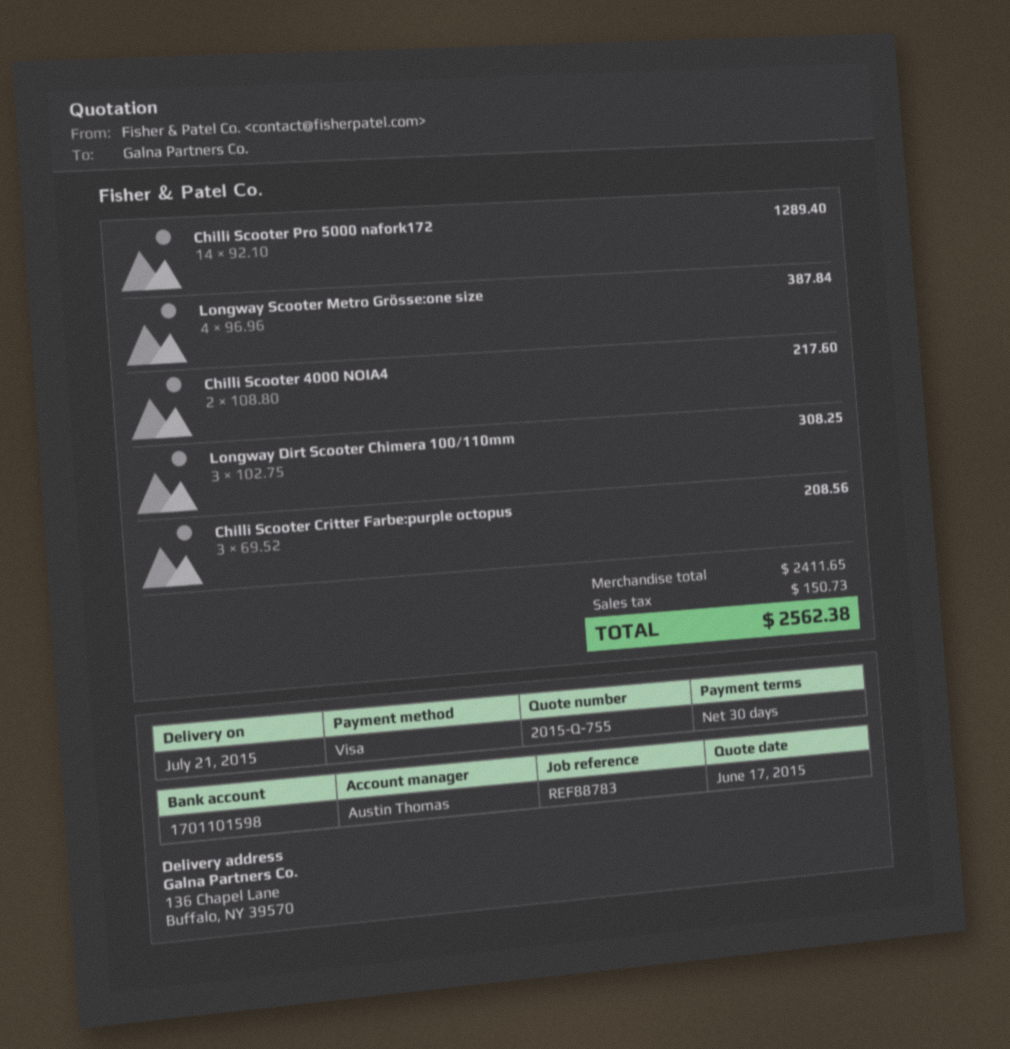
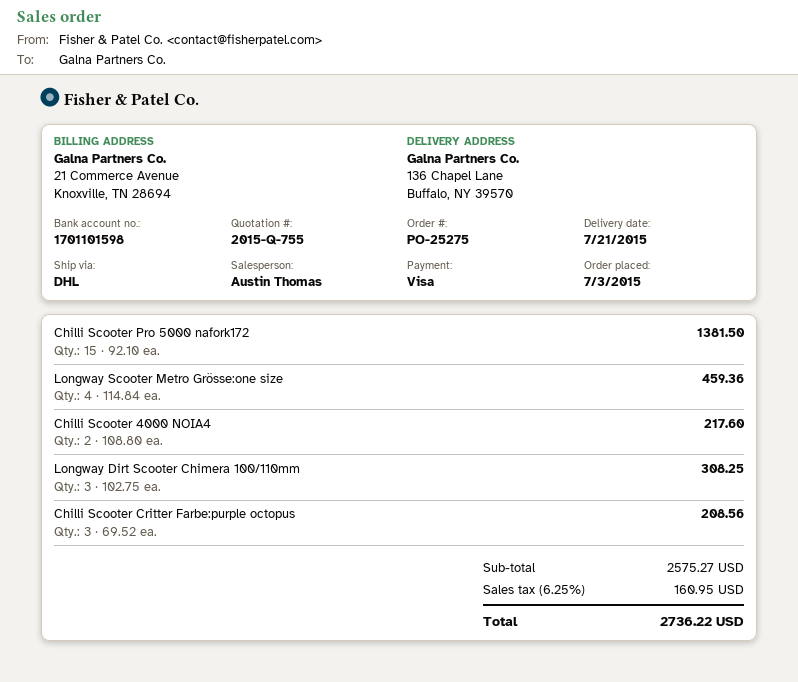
Chilli Scooter Pro 5000 nafork172: 14 x 92.10 = 1289.40 -> 15 x 92.10 = 1381.50
Longway Scooter Metro Grösse:one size: 4 x 96.96 = 387.84 -> 4 x 114.84 = 459.36
subtotal: 2411.65 -> 2575.27
tax: 150.73 -> 160.95
total: 2562.38 -> 2736.22

